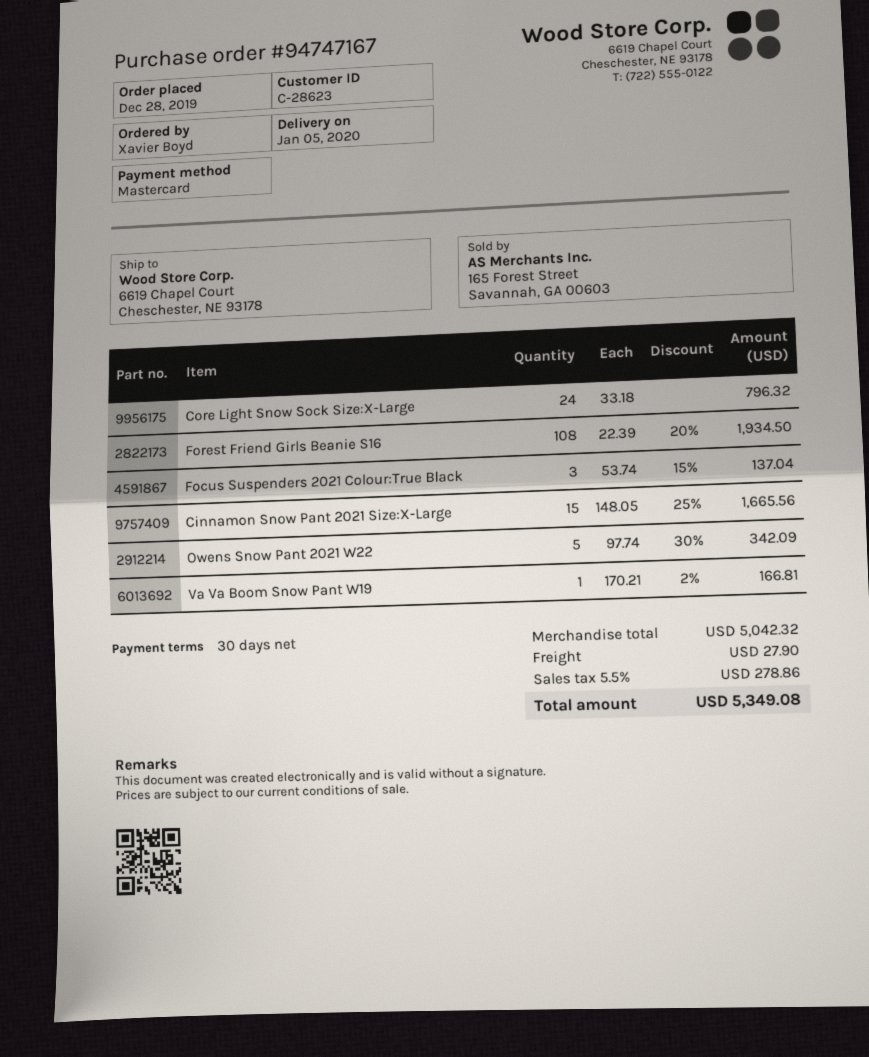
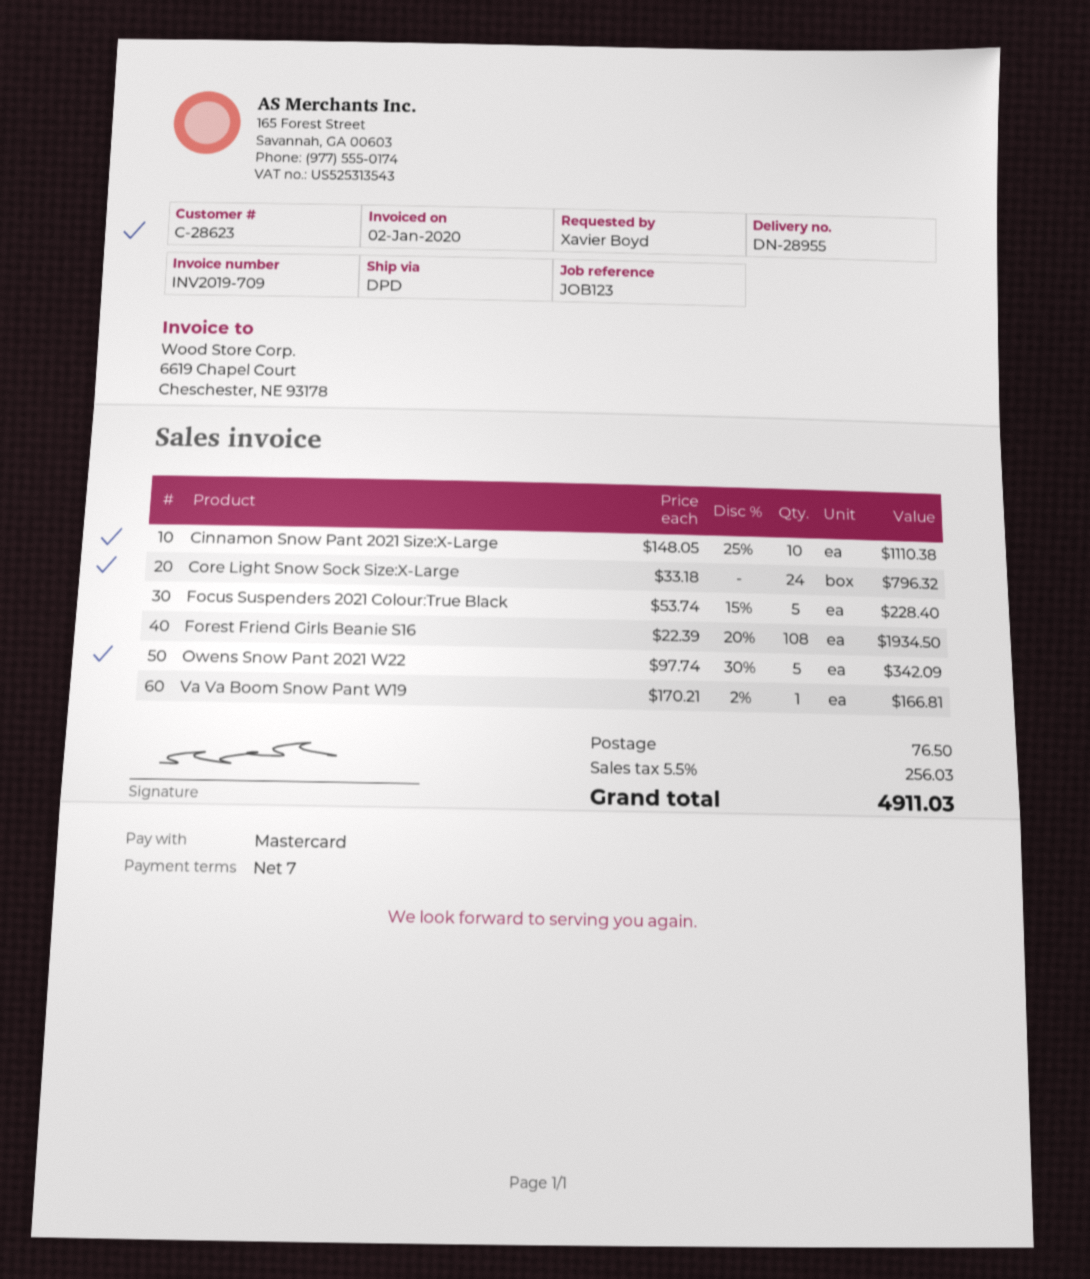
payment terms: 30 days -> 7 days
Focus Suspenders 2021 Colour:True Black: 3 x 53.74 - 15% = 137.04 -> 5 x 53.74 - 15% = 228.40
Cinnamon Snow Pant 2021 Size:X-Large: 15 x 148.05 - 25% = 1665.56 -> 10 x 148.05 - 25% = 1110.38
shipping: 27.90 -> 76.50
tax: 5.5% = 278.86 -> 5.5% = 256.03
total: 5349.08 -> 4911.03

